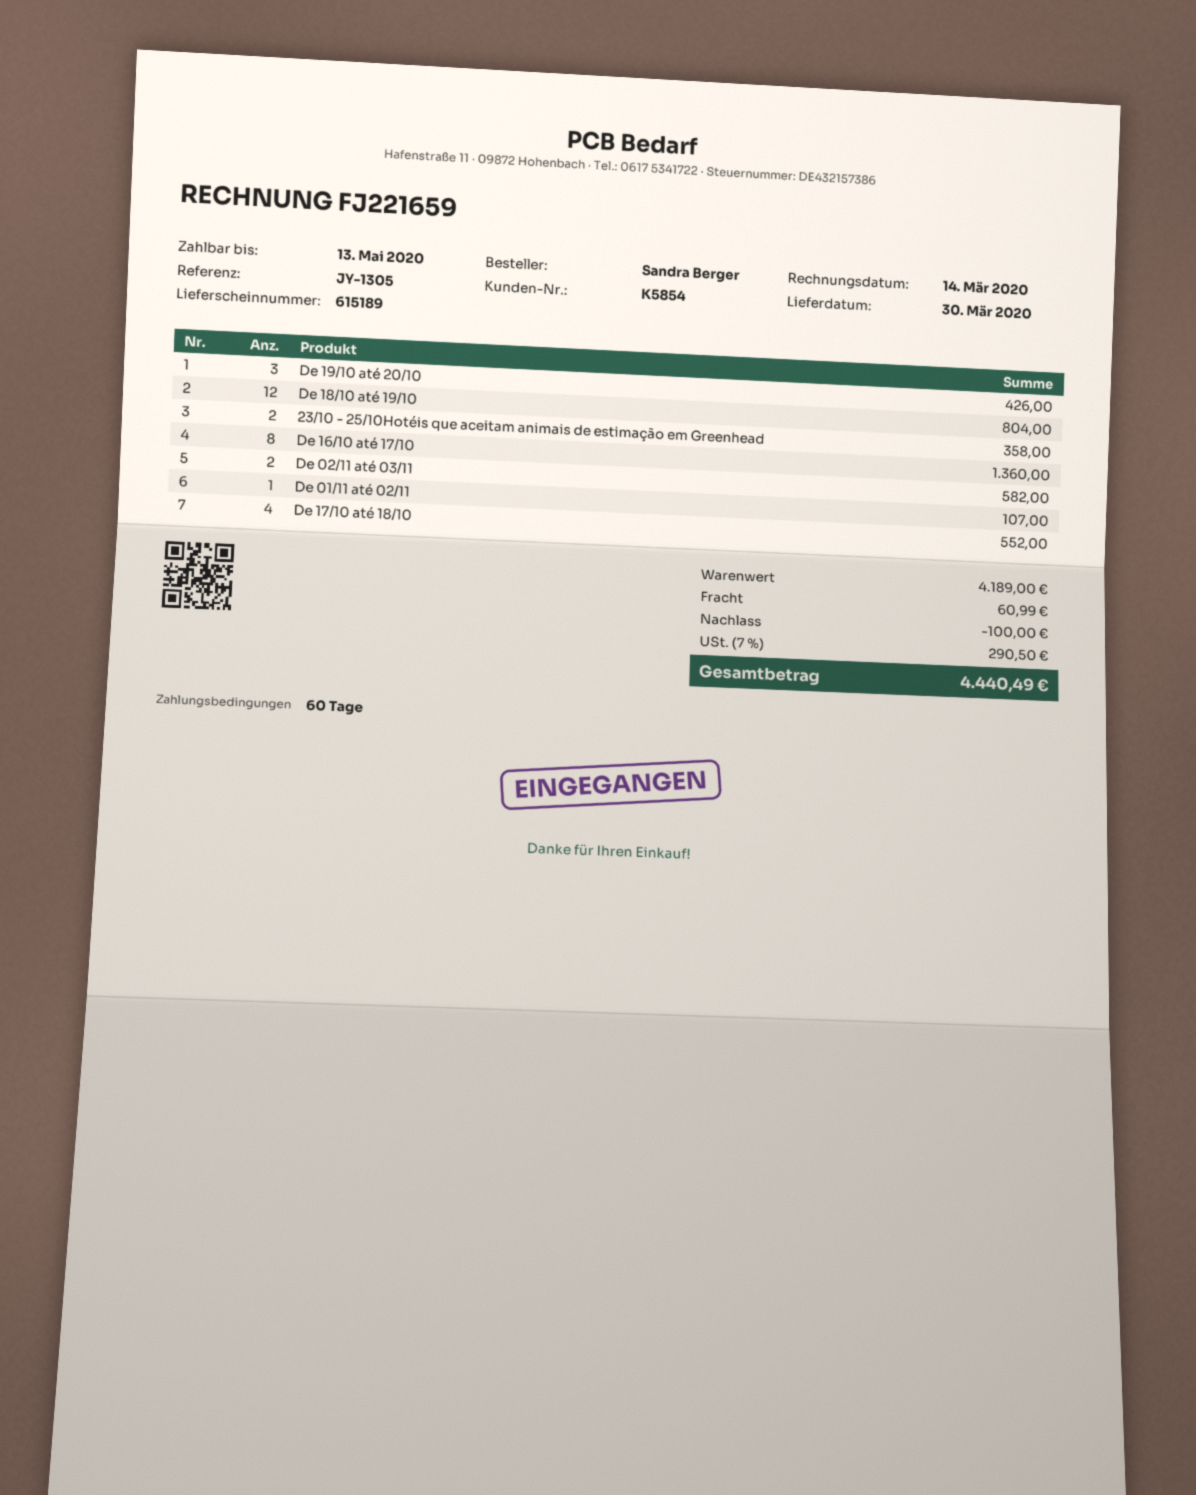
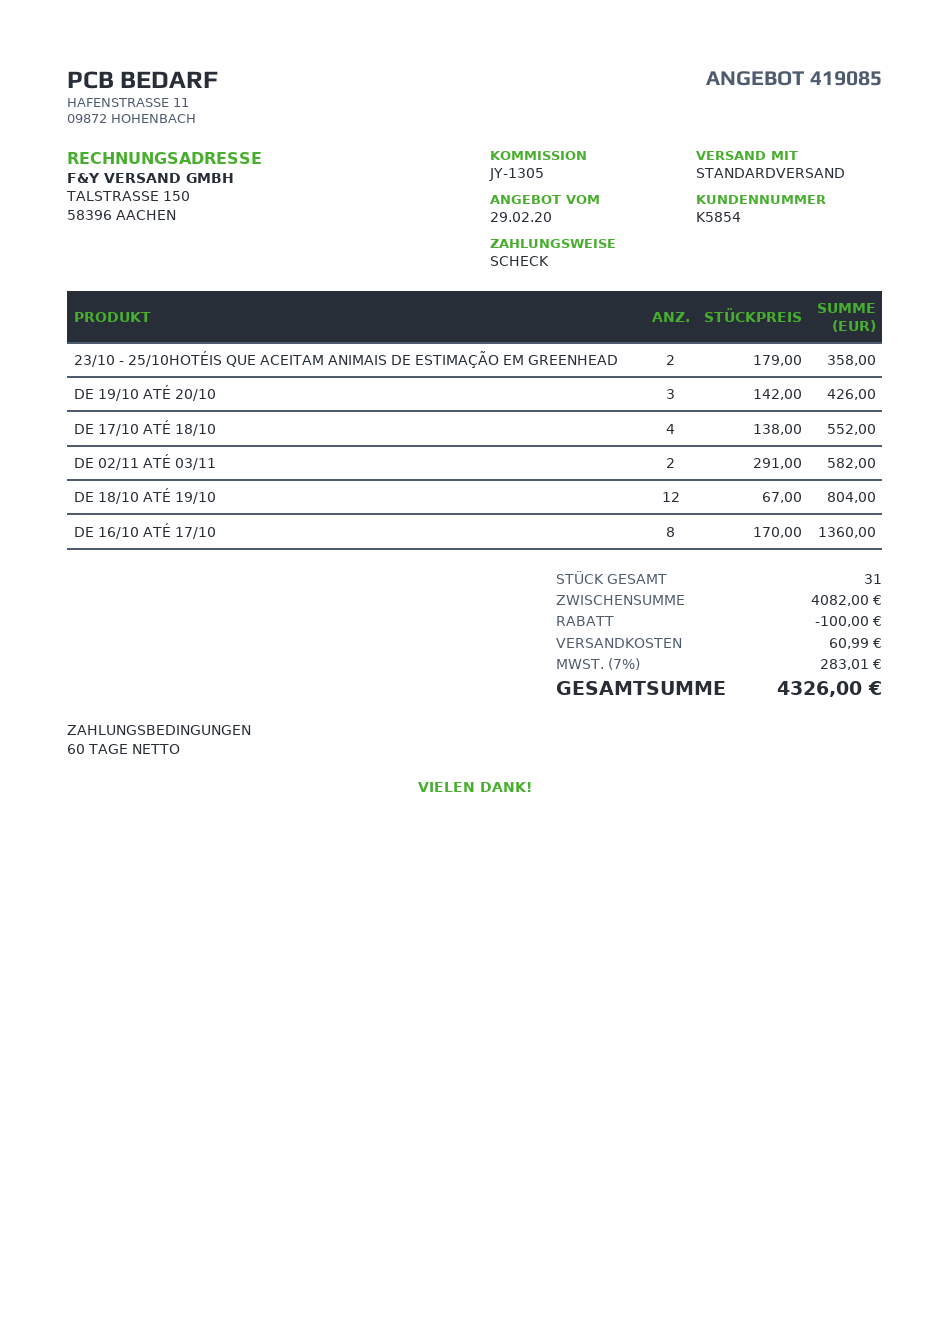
De 01/11 até 02/11: 1 for 107.00 -> none
subtotal: 4189.00 -> 4082.00
tax: 7% = 290.50 -> 7% = 283.01
total: 4440.49 -> 4326.00

